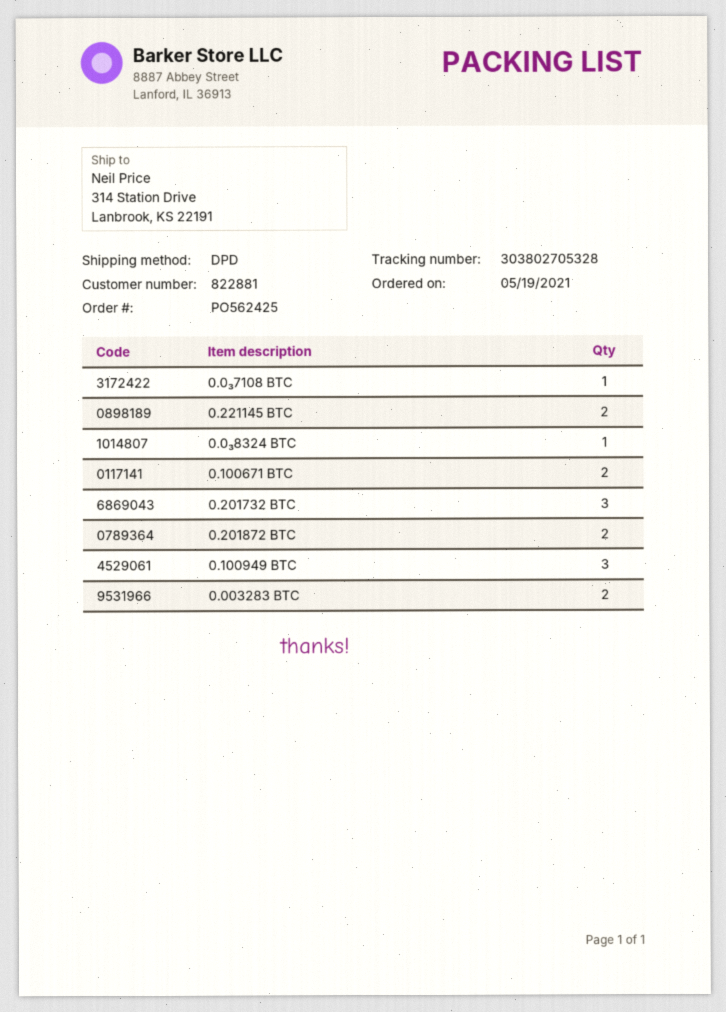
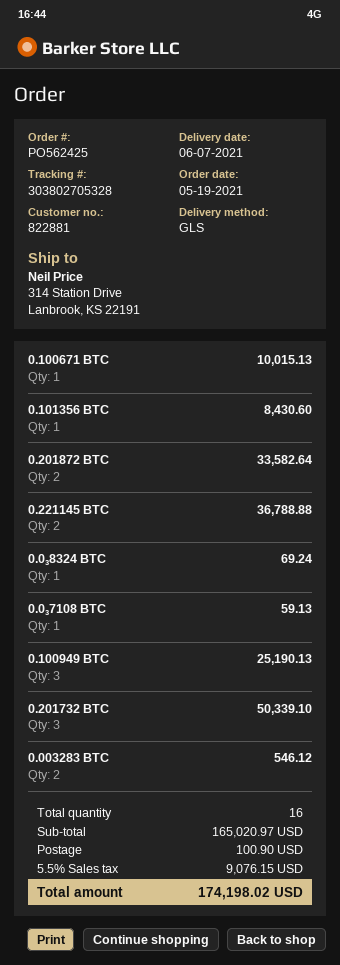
shipping method: DPD -> GLS
0.100671 BTC: 2 -> 1
0.101356 BTC: none -> 1

